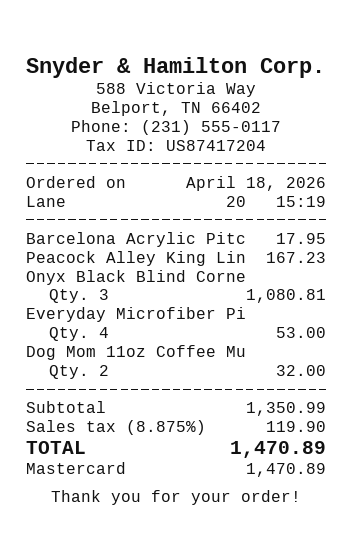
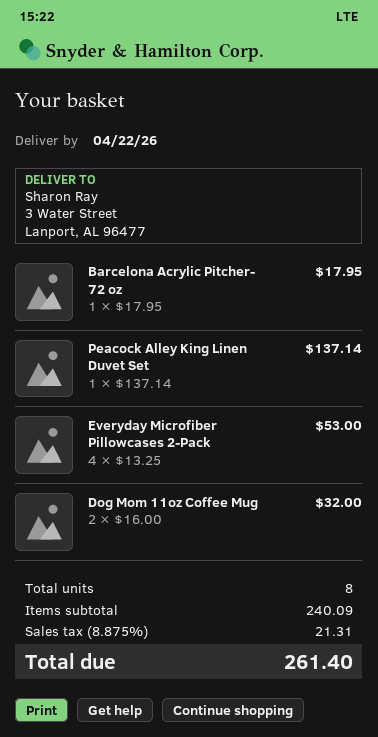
Peacock Alley King Lin: 1 for 167.23 -> 1 for 137.14
Onyx Black Blind Corne: 3 for 1080.81 -> none
subtotal: 1350.99 -> 240.09
tax: 8.875% = 119.90 -> 8.875% = 21.31
total: 1470.89 -> 261.40

